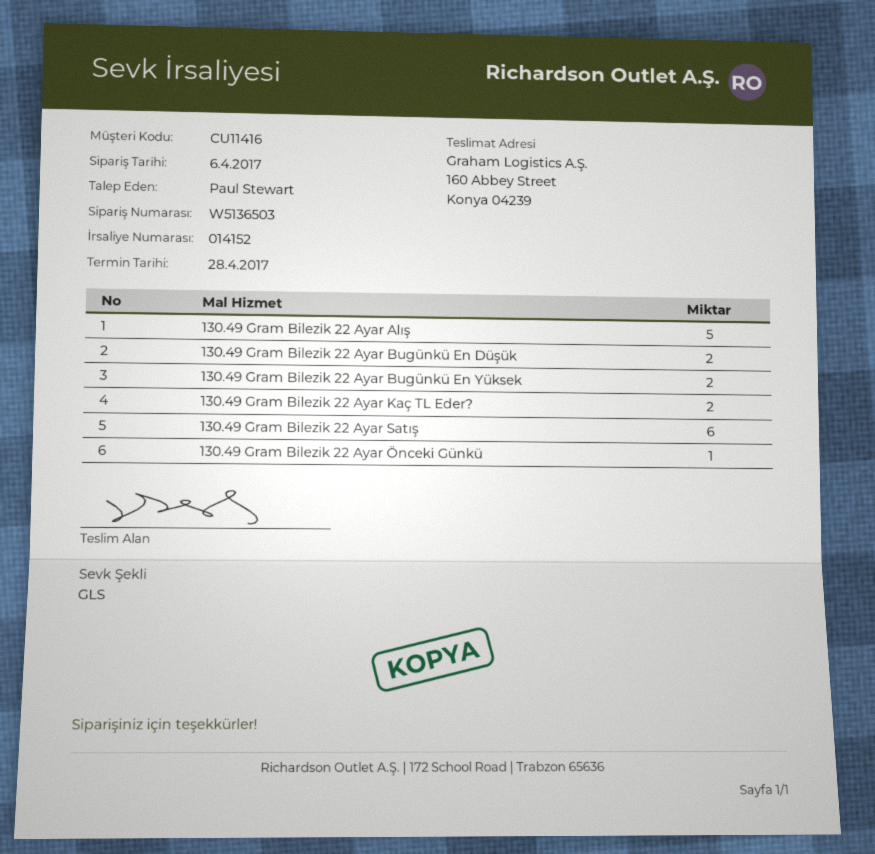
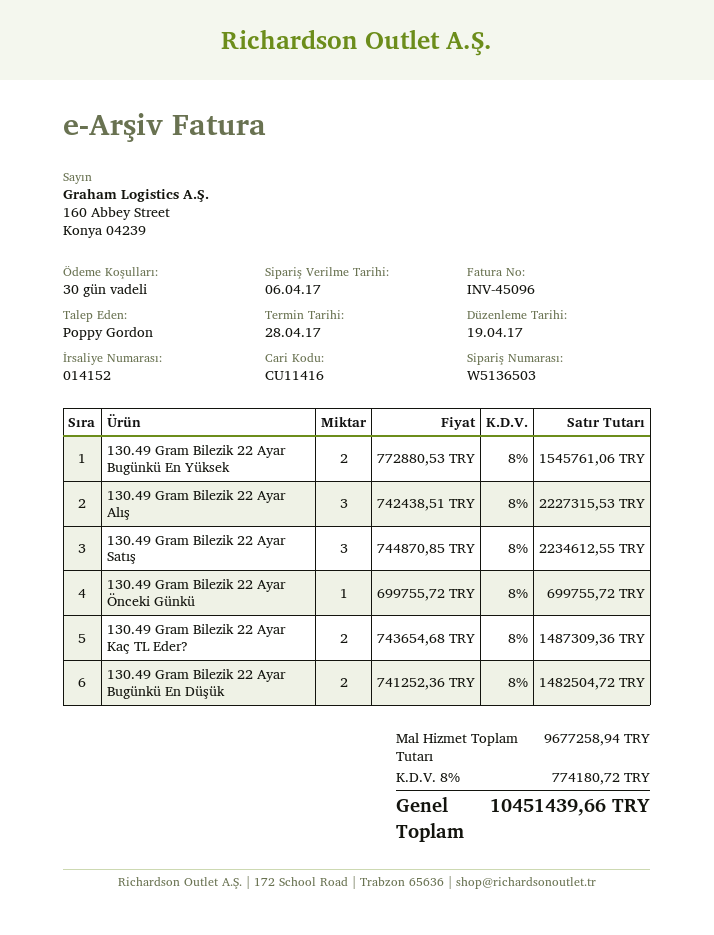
ordered by: Paul Stewart -> Poppy Gordon
130.49 Gram Bilezik 22 Ayar Alış: 5 -> 3
130.49 Gram Bilezik 22 Ayar Satış: 6 -> 3

